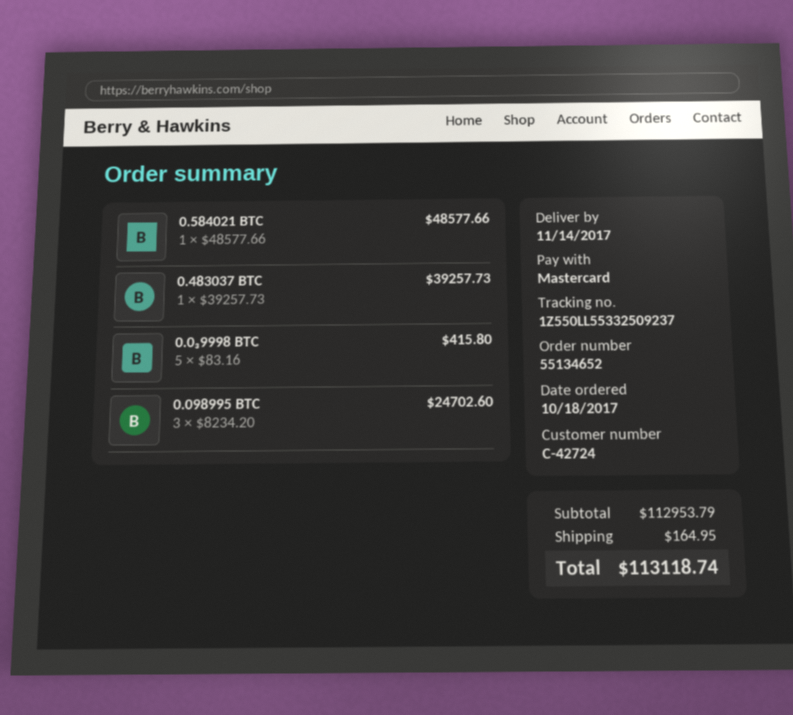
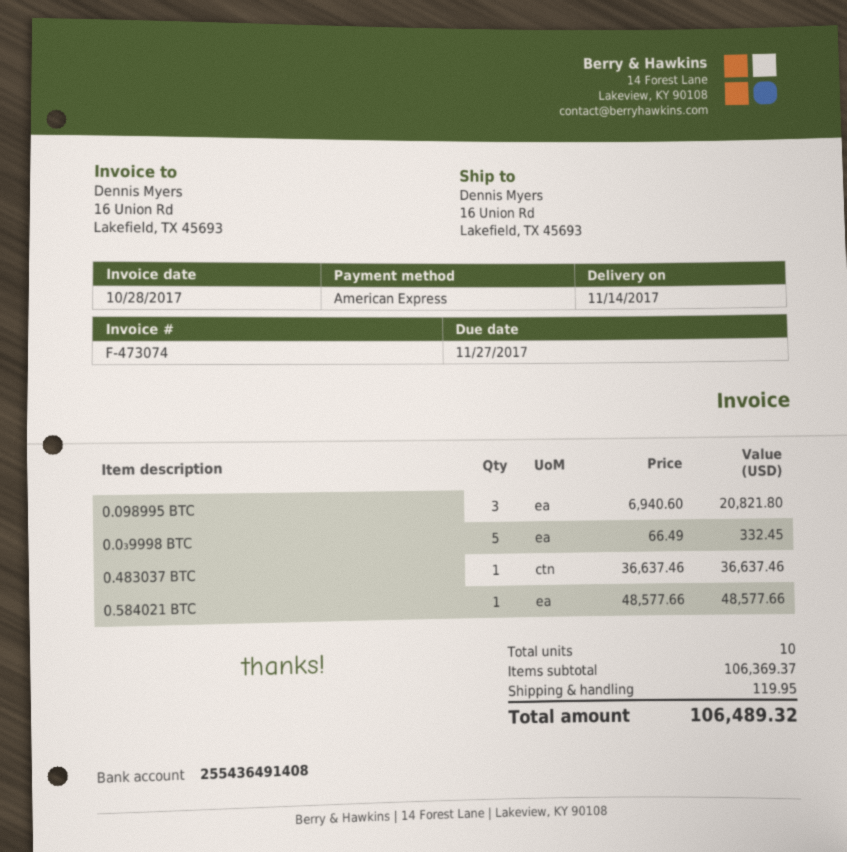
payment method: Mastercard -> American Express
0.483037 BTC: 1 x 39257.73 = 39257.73 -> 1 x 36637.46 = 36637.46
0.0₃9998 BTC: 5 x 83.16 = 415.80 -> 5 x 66.49 = 332.45
0.098995 BTC: 3 x 8234.20 = 24702.60 -> 3 x 6940.60 = 20821.80
subtotal: 112953.79 -> 106369.37
shipping: 164.95 -> 119.95
total: 113118.74 -> 106489.32

